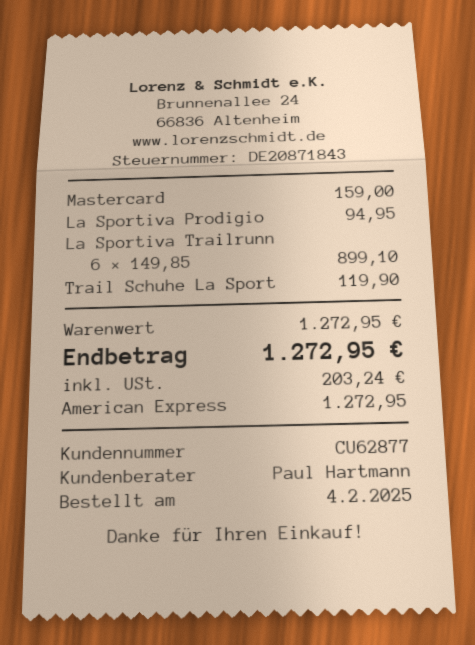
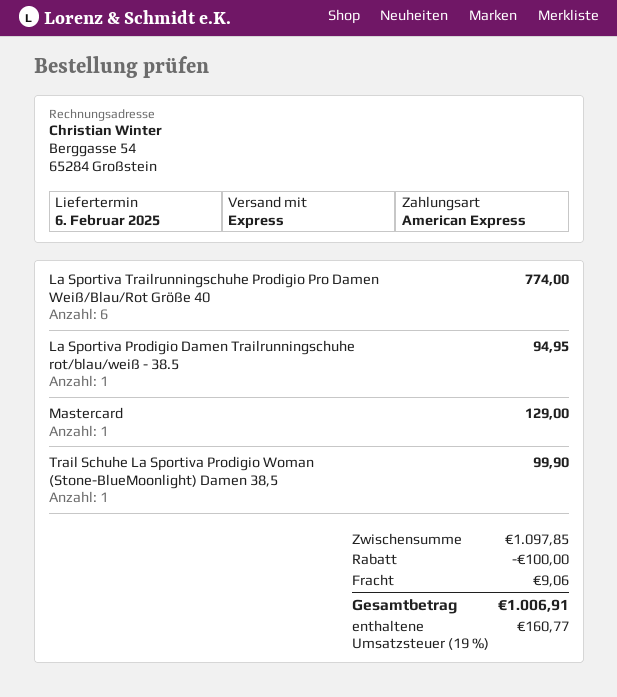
Mastercard: 1 for 159.00 -> 1 for 129.00
La Sportiva Trailrunn: 6 for 899.10 -> 6 for 774.00
Trail Schuhe La Sport: 1 for 119.90 -> 1 for 99.90
subtotal: 1272.95 -> 1097.85
discount: none -> 100.00
shipping: none -> 9.06
tax: 203.24 -> 160.77
total: 1272.95 -> 1006.91

